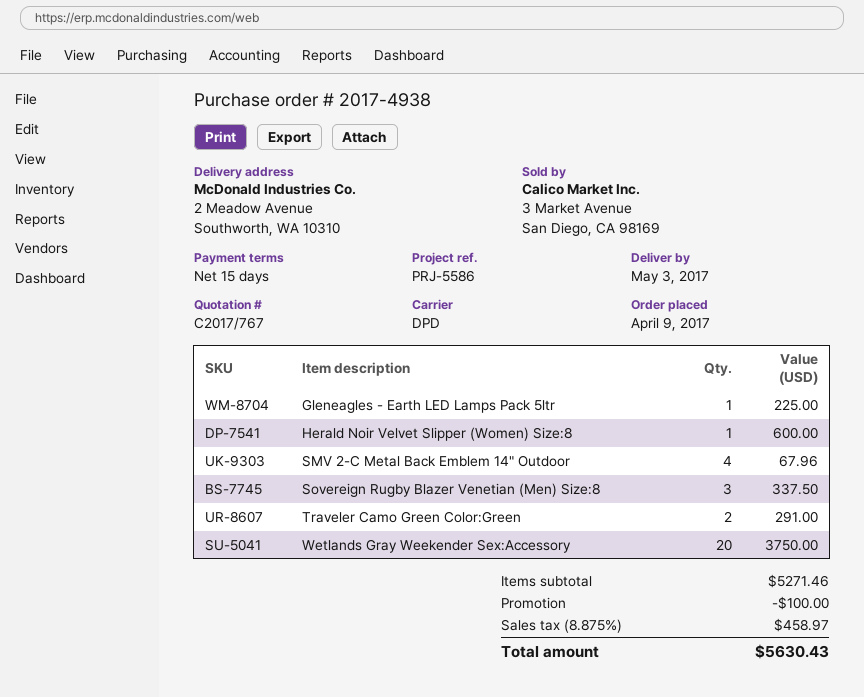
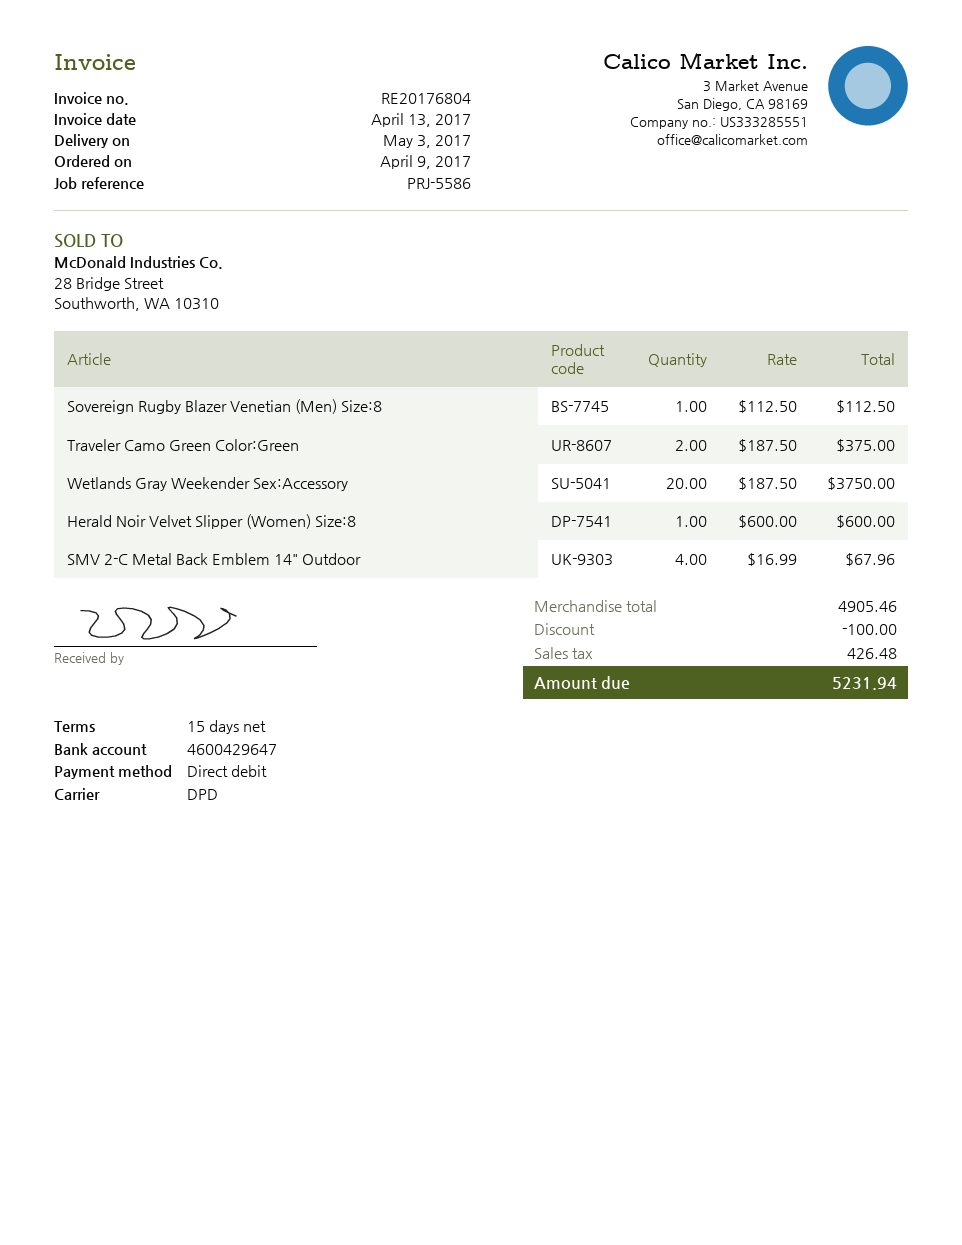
Gleneagles - Earth LED Lamps Pack 5ltr: 1 for 225.00 -> none
Sovereign Rugby Blazer Venetian (Men) Size:8: 3 for 337.50 -> 1 for 112.50
Traveler Camo Green Color:Green: 2 for 291.00 -> 2 for 375.00
subtotal: 5271.46 -> 4905.46
tax: 458.97 -> 426.48
total: 5630.43 -> 5231.94

